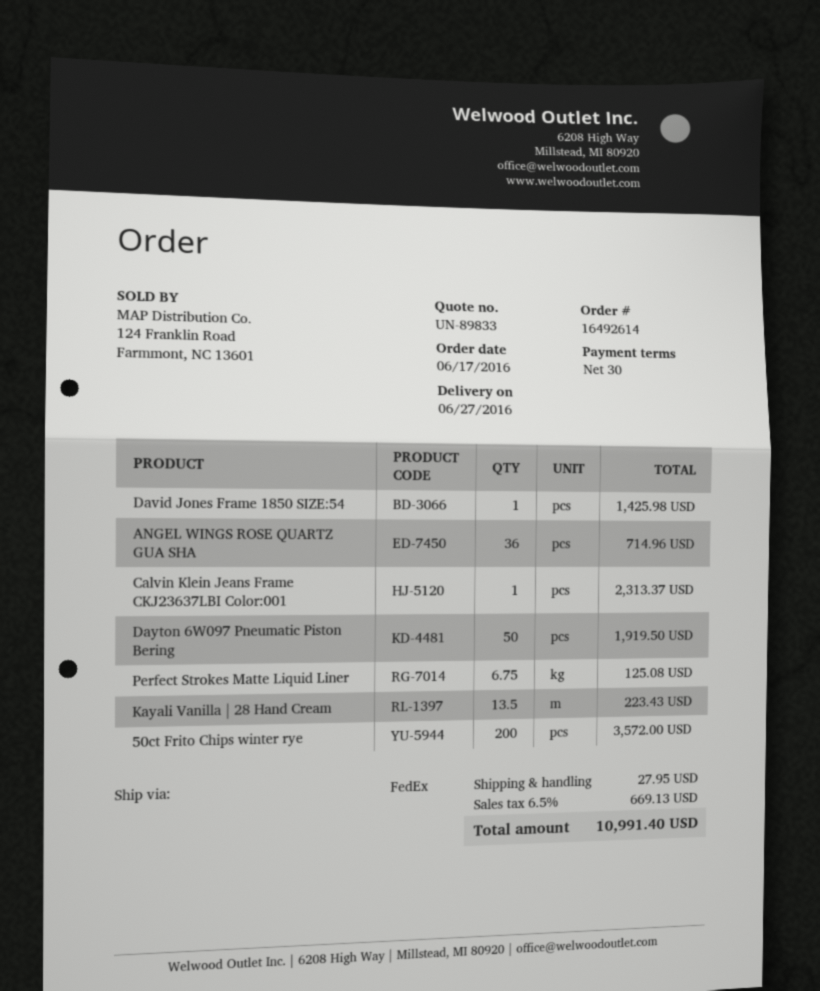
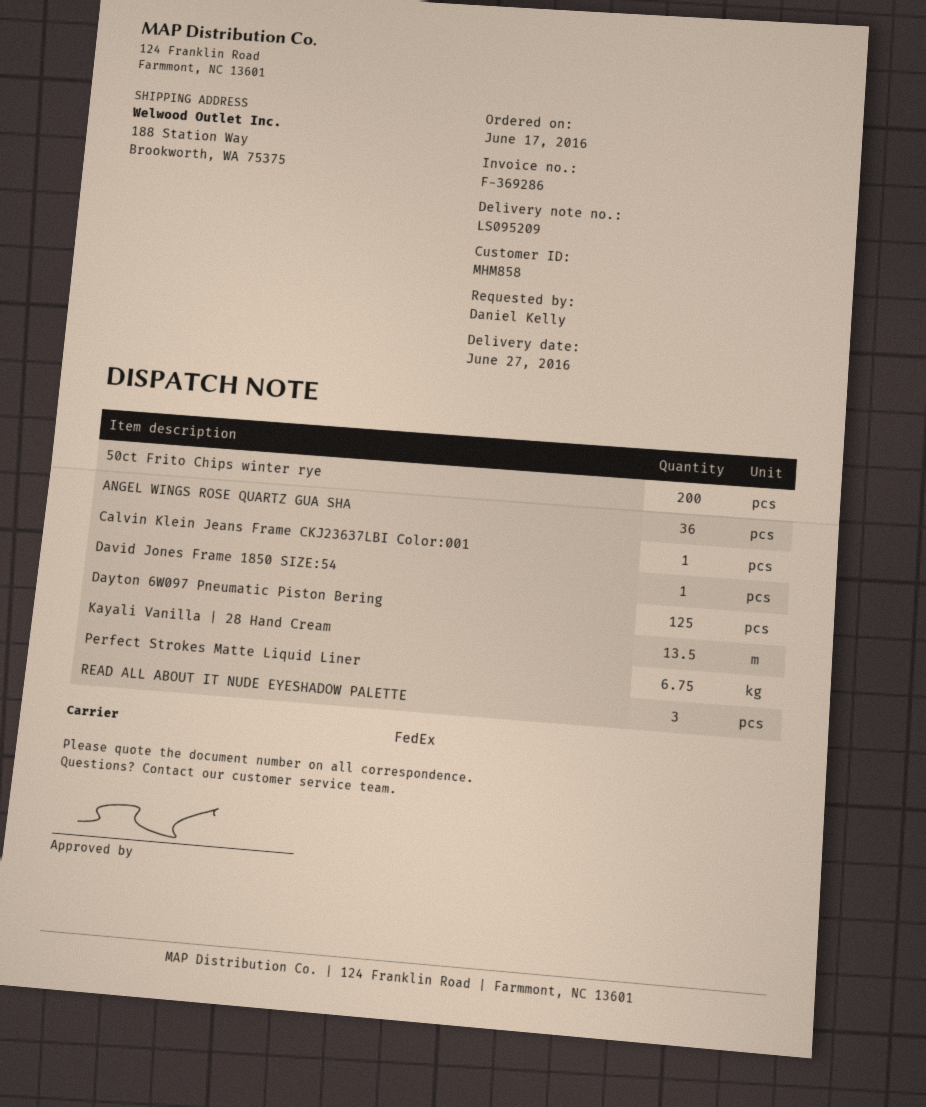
Dayton 6W097 Pneumatic Piston Bering: 50 -> 125
READ ALL ABOUT IT NUDE EYESHADOW PALETTE: none -> 3

